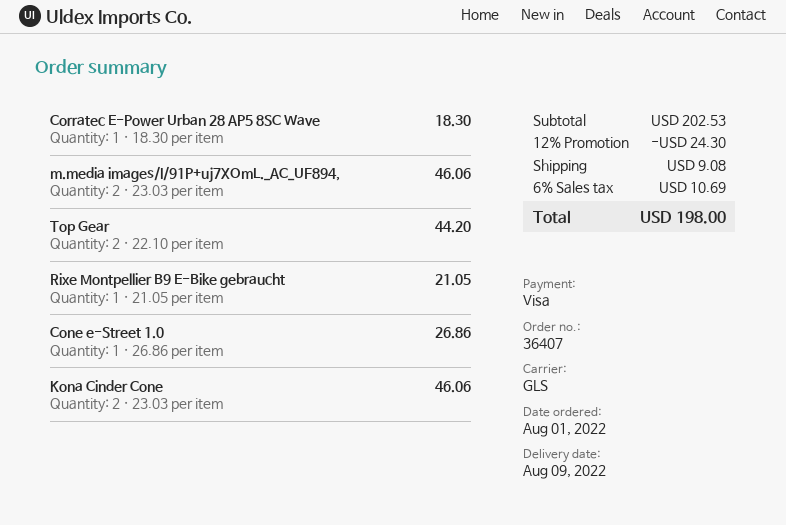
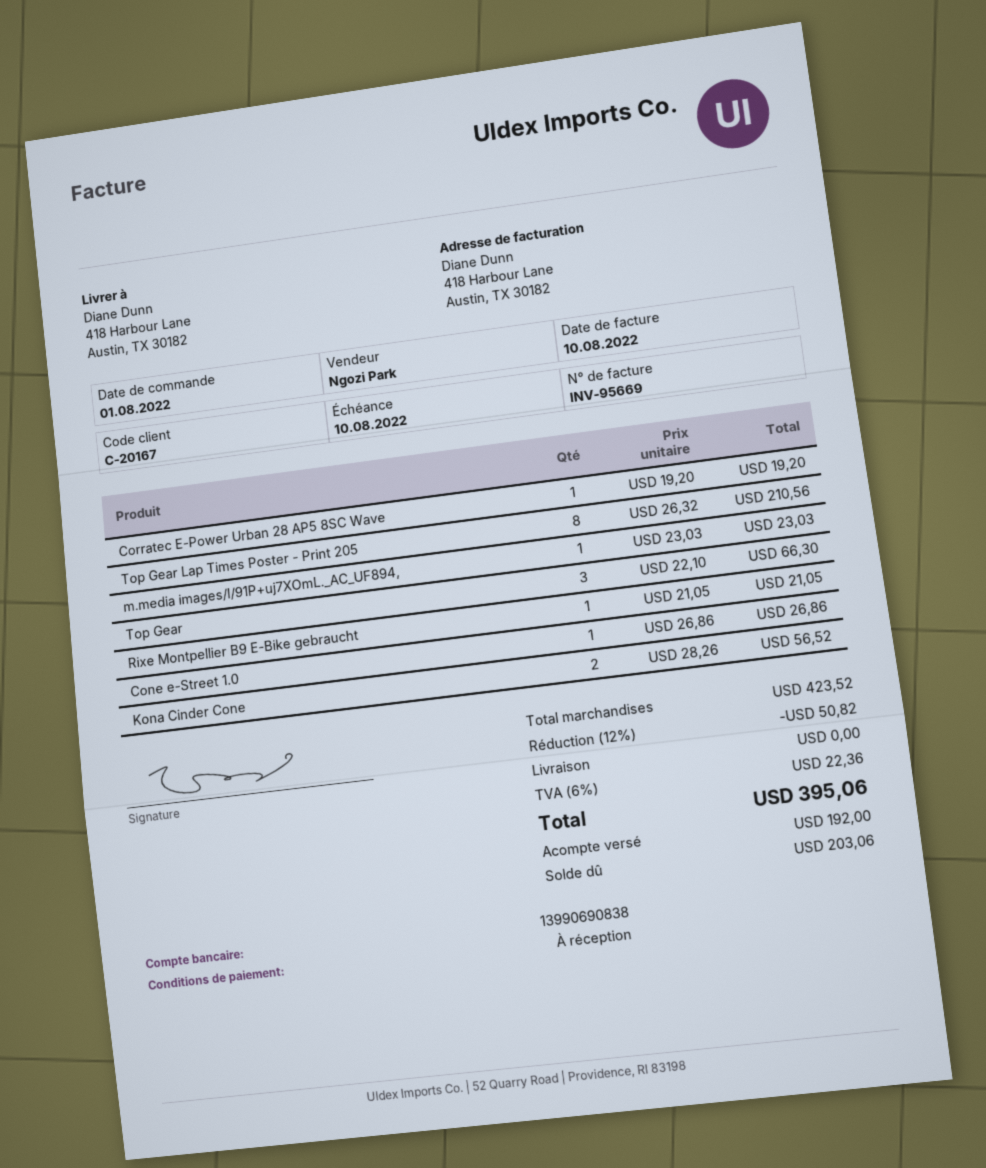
Corratec E-Power Urban 28 AP5 8SC Wave: 1 x 18.30 = 18.30 -> 1 x 19.20 = 19.20
m.media images/I/91P+uj7XOmL._AC_UF894,: 2 x 23.03 = 46.06 -> 1 x 23.03 = 23.03
Top Gear: 2 x 22.10 = 44.20 -> 3 x 22.10 = 66.30
Kona Cinder Cone: 2 x 23.03 = 46.06 -> 2 x 28.26 = 56.52
Top Gear Lap Times Poster - Print 205: none -> 8 x 26.32 = 210.56
subtotal: 202.53 -> 423.52
discount: 12% = 24.30 -> 12% = 50.82
shipping: 9.08 -> 0.00
tax: 6% = 10.69 -> 6% = 22.36
total: 198.00 -> 395.06

